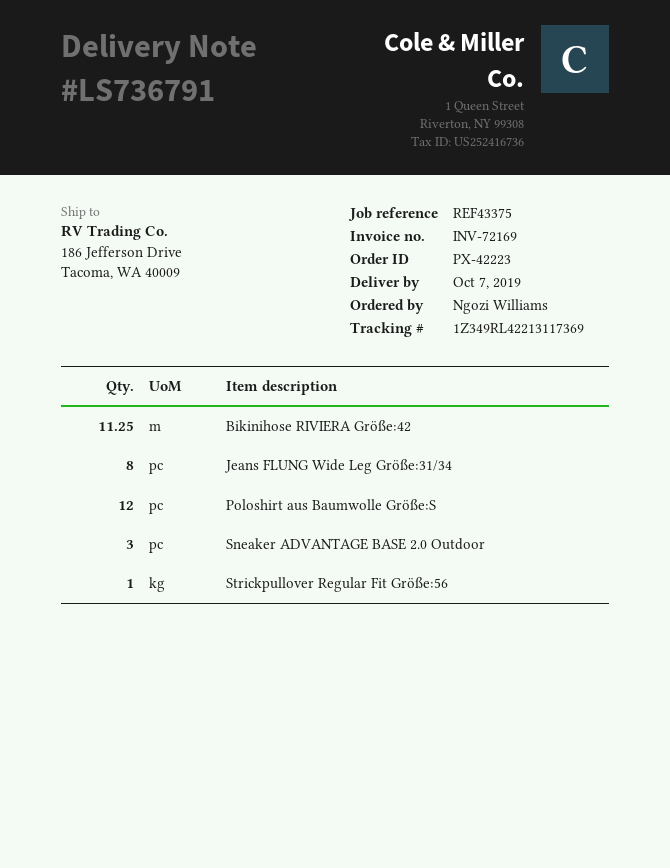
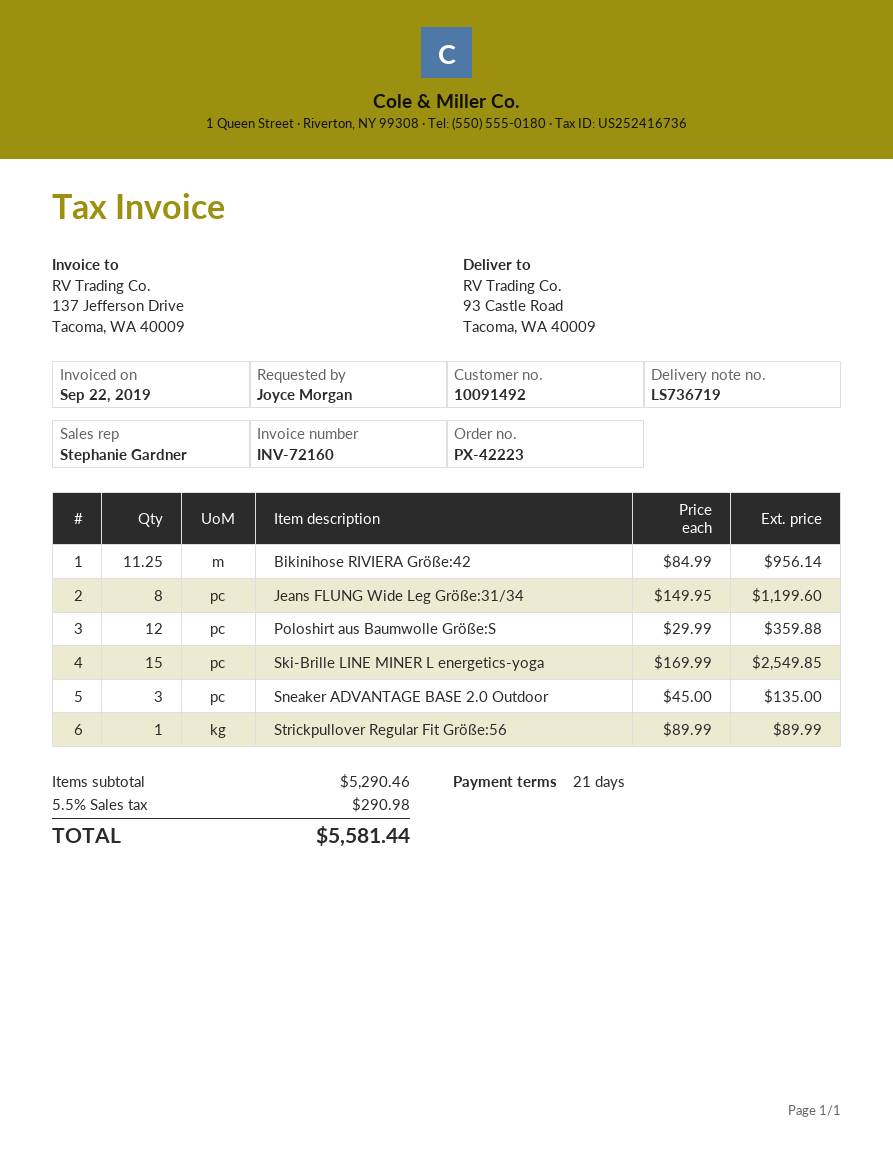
delivery note number: LS736791 -> LS736719
invoice number: INV-72169 -> INV-72160
ordered by: Ngozi Williams -> Joyce Morgan
ship to: 186 Jefferson Drive, Tacoma, WA 40009 -> 93 Castle Road, Tacoma, WA 40009
Ski-Brille LINE MINER L energetics-yoga: none -> 15

